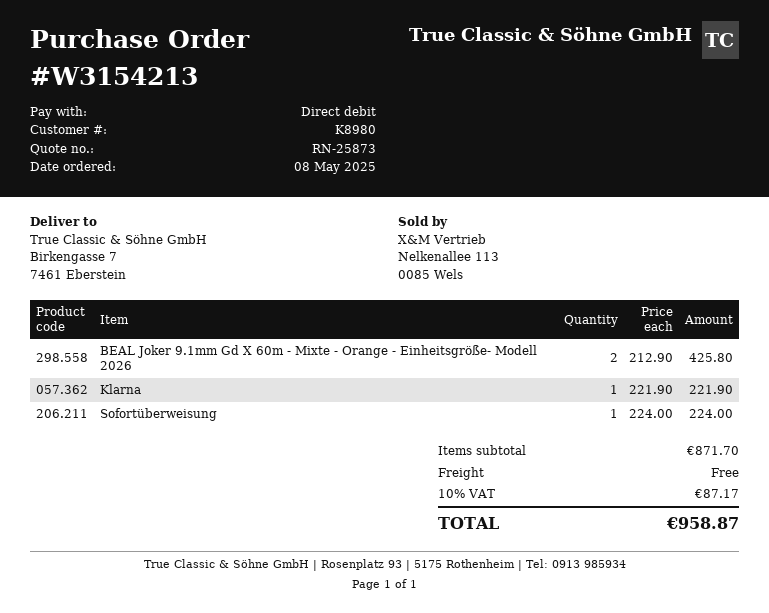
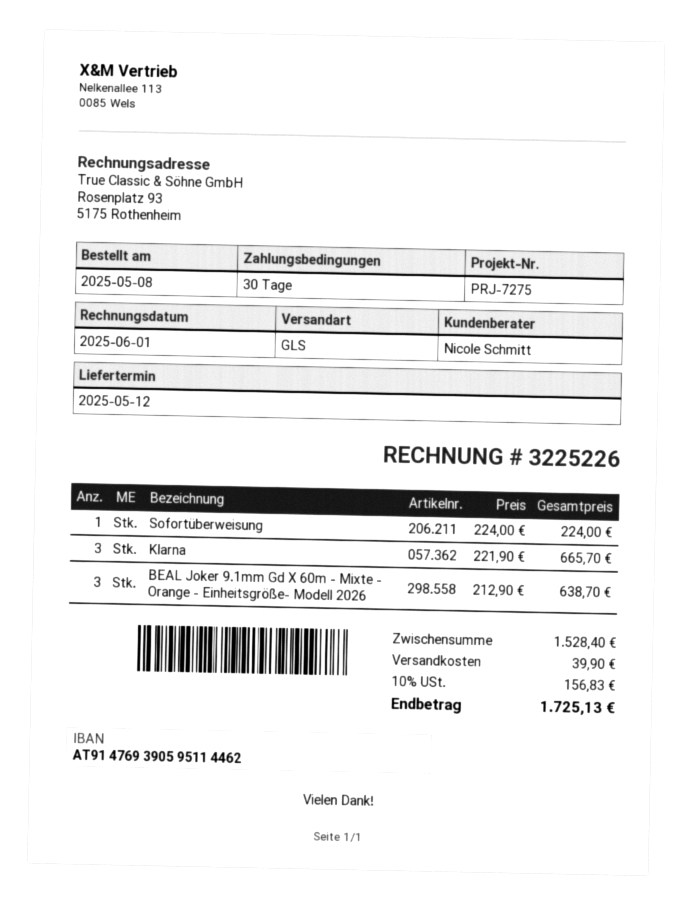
BEAL Joker 9.1mm Gd X 60m - Mixte - Orange - Einheitsgröße- Modell 2026: 2 x 212.90 = 425.80 -> 3 x 212.90 = 638.70
Klarna: 1 x 221.90 = 221.90 -> 3 x 221.90 = 665.70
subtotal: 871.70 -> 1528.40
shipping: 0.00 -> 39.90
tax: 10% = 87.17 -> 10% = 156.83
total: 958.87 -> 1725.13

